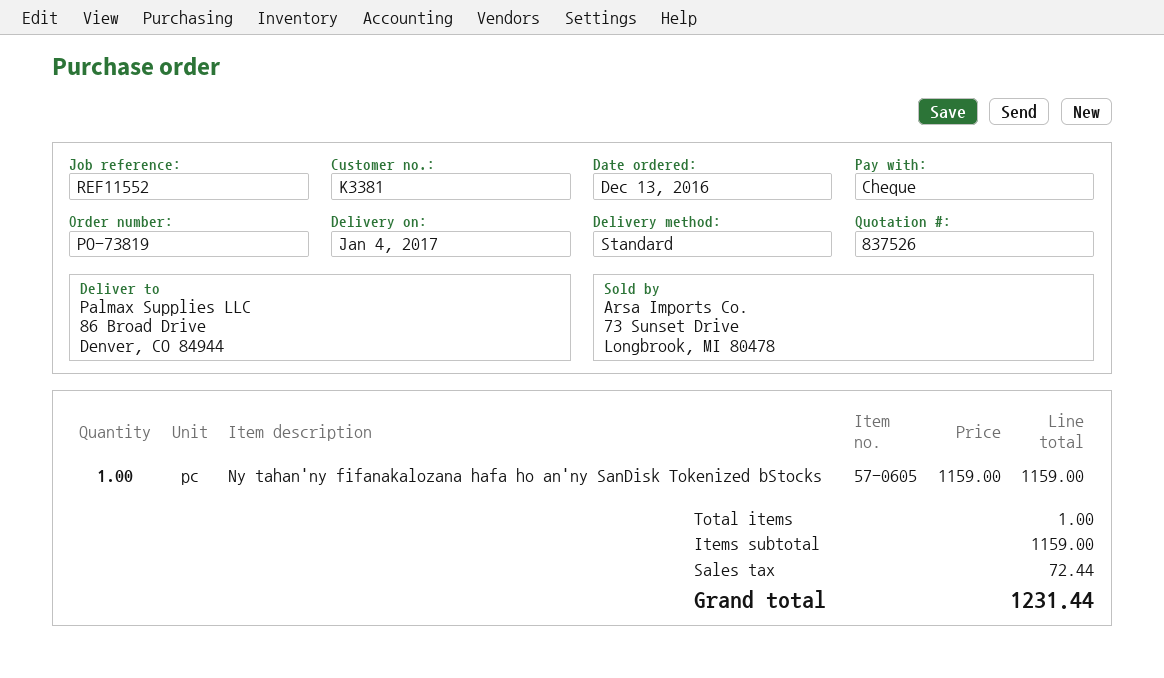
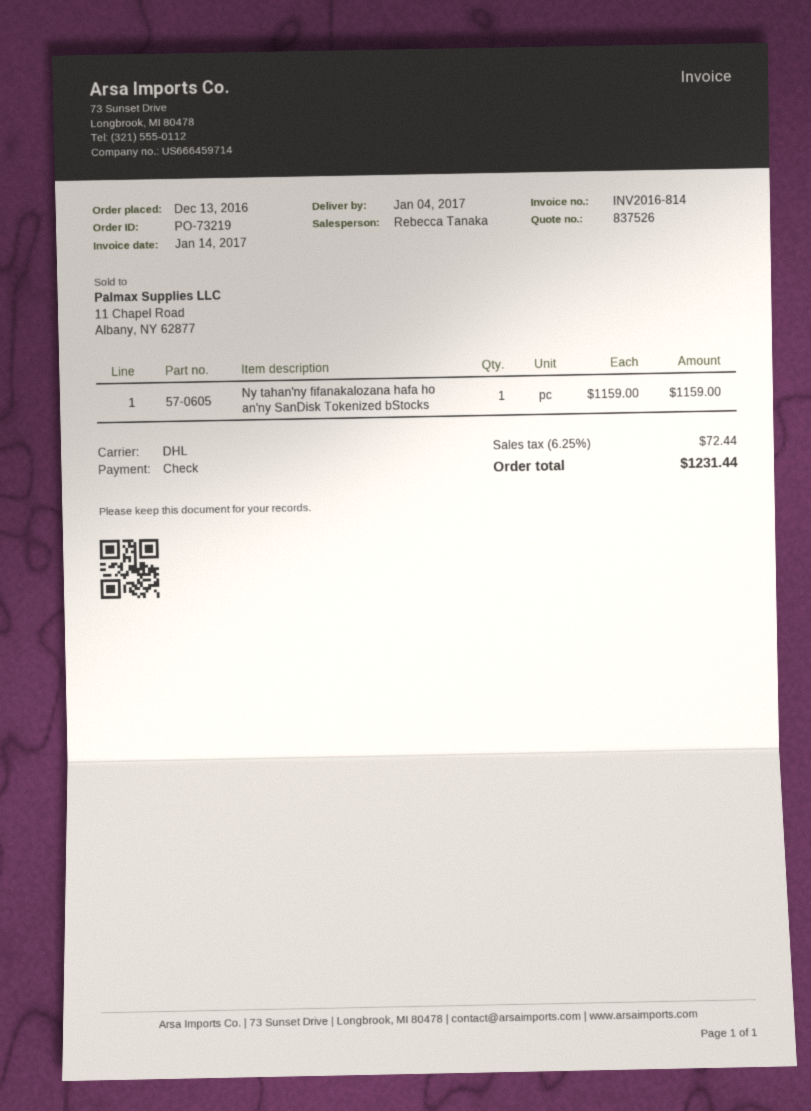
order number: PO-73819 -> PO-73219
shipping method: standard -> DHL

